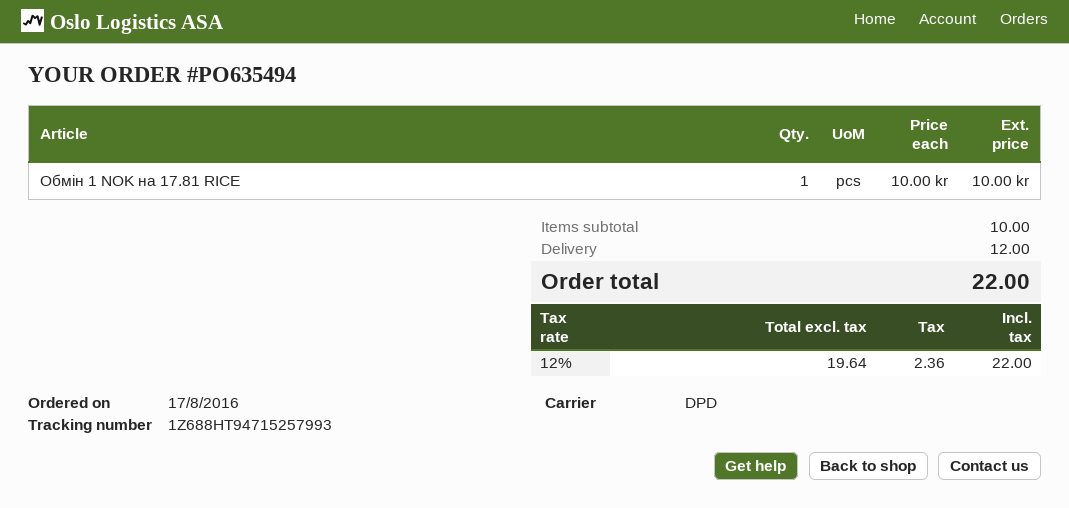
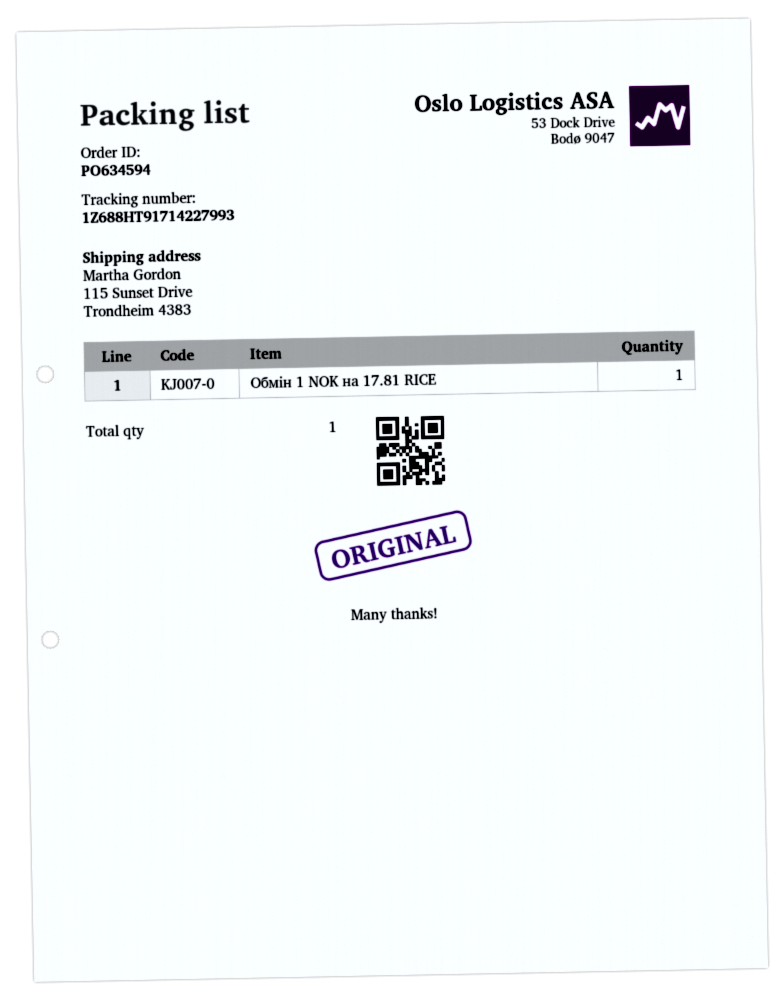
order number: PO635494 -> PO634594
tracking number: 1Z688HT94715257993 -> 1Z688HT91714227993

